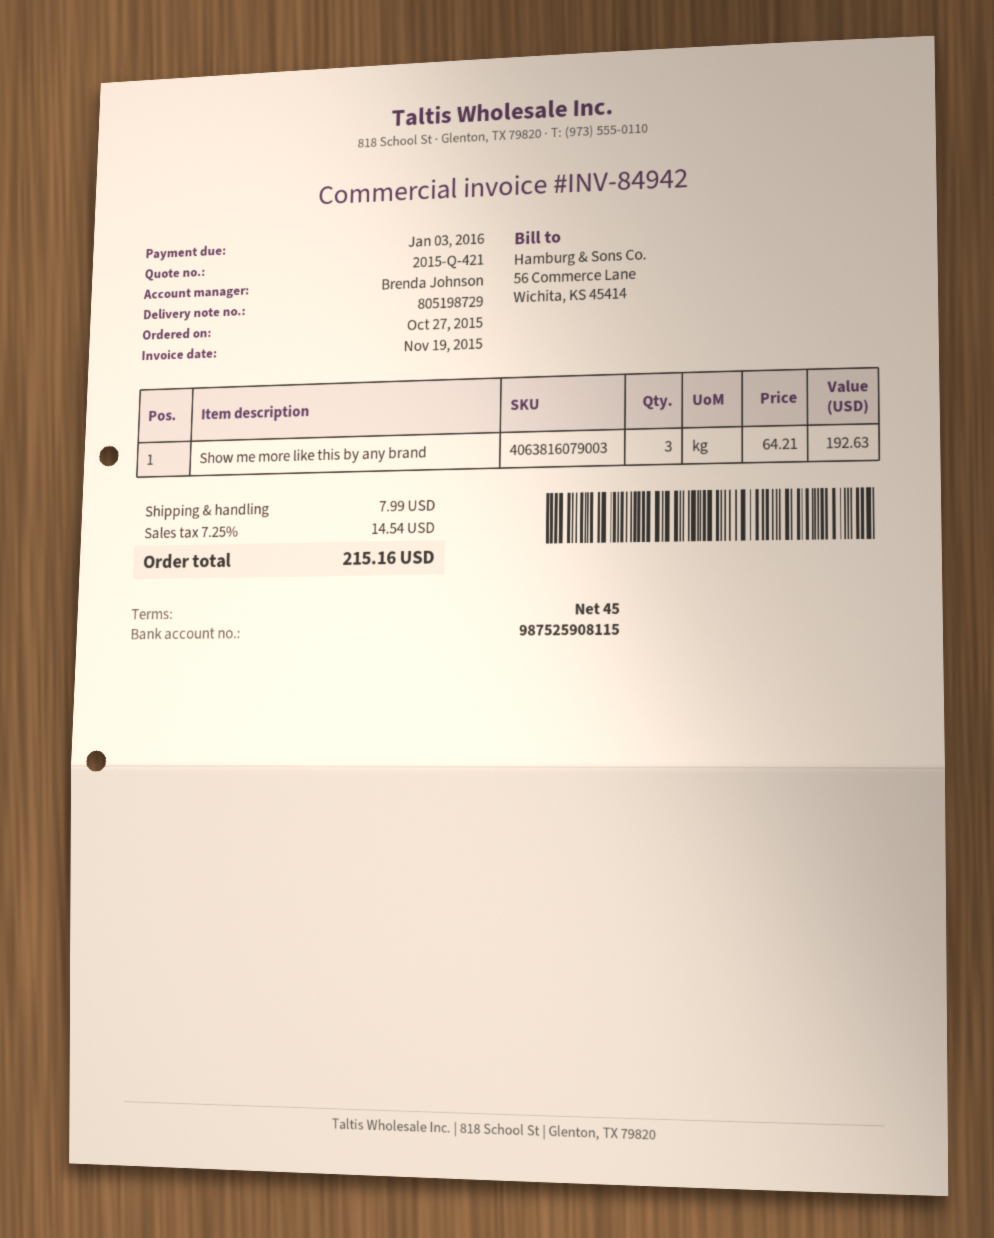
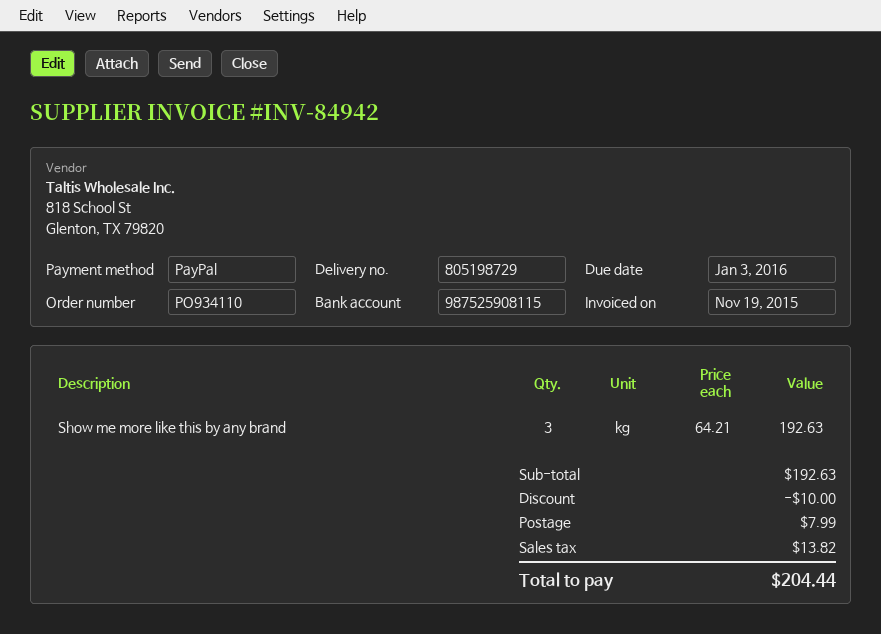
discount: none -> 10.00
tax: 14.54 -> 13.82
total: 215.16 -> 204.44

